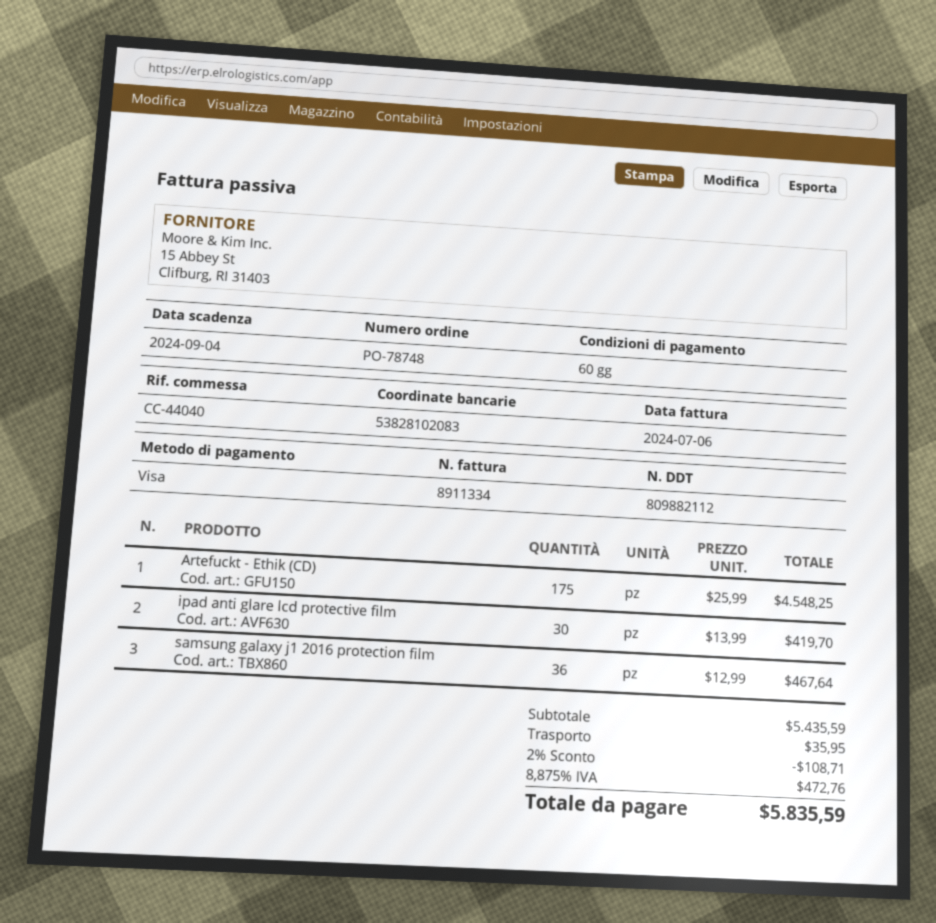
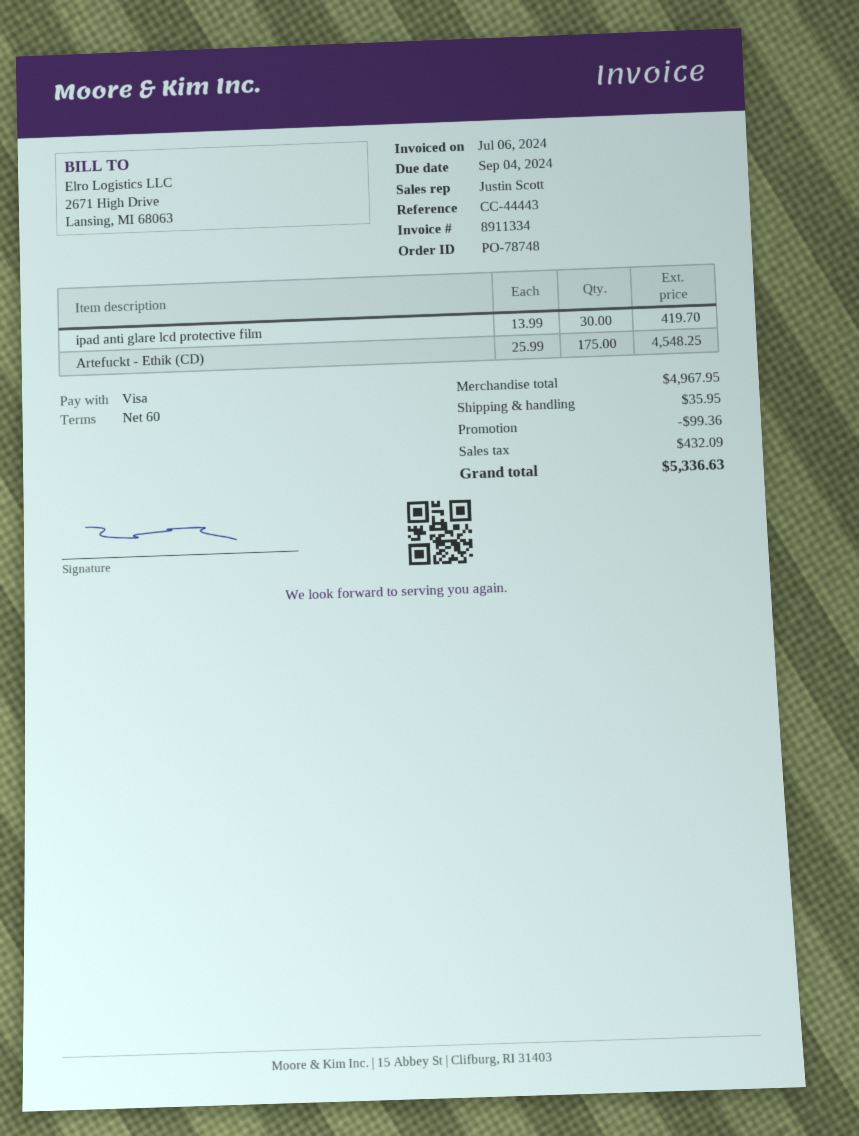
reference: CC-44040 -> CC-44443
samsung galaxy j1 2016 protection film: 36 x 12.99 = 467.64 -> none
subtotal: 5435.59 -> 4967.95
discount: 108.71 -> 99.36
tax: 472.76 -> 432.09
total: 5835.59 -> 5336.63

